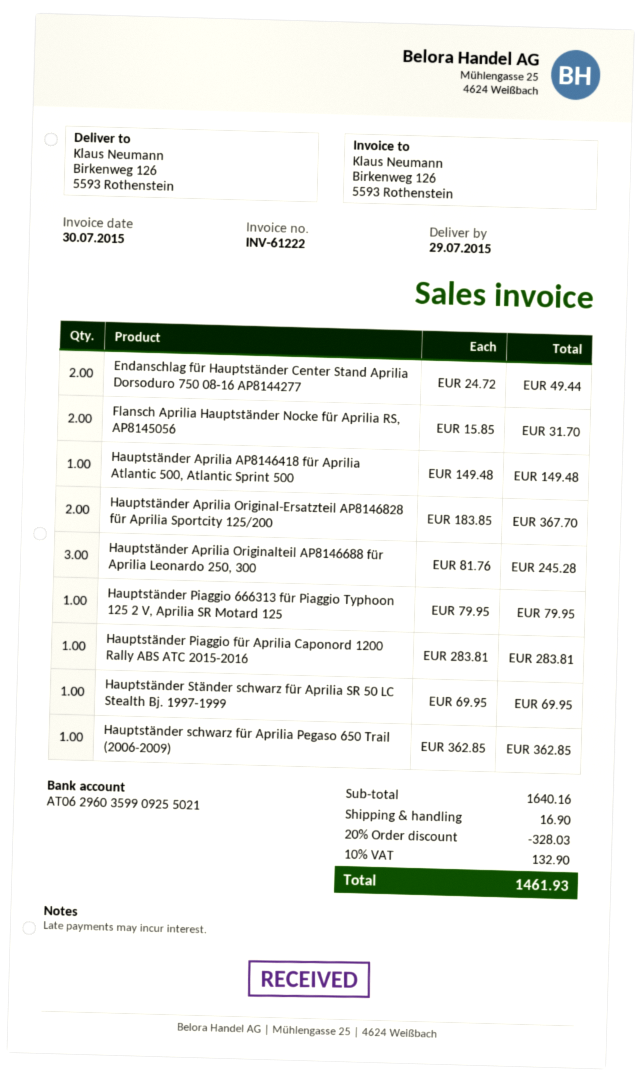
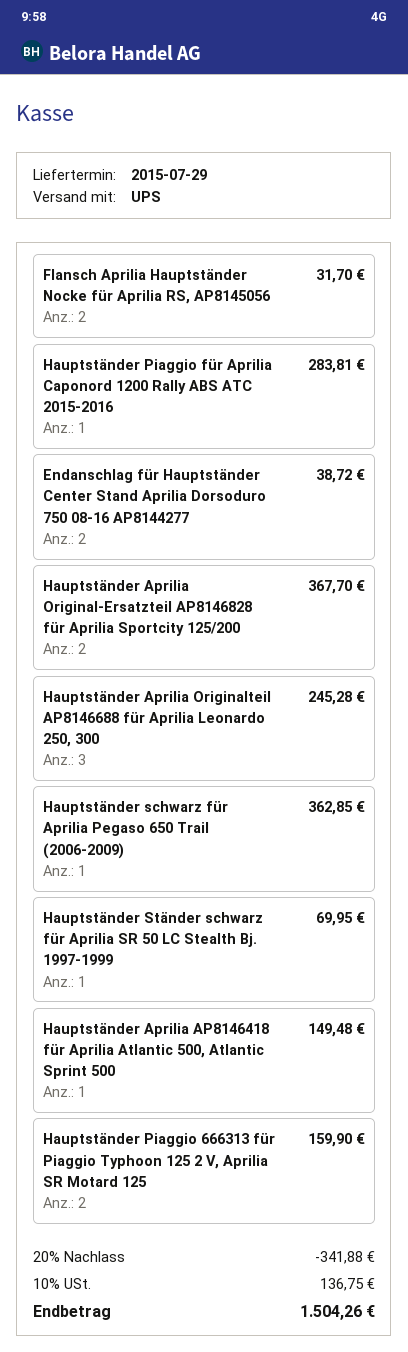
Endanschlag für Hauptständer Center Stand Aprilia Dorsoduro 750 08-16 AP8144277: 2 for 49.44 -> 2 for 38.72
Hauptständer Piaggio 666313 für Piaggio Typhoon 125 2 V, Aprilia SR Motard 125: 1 for 79.95 -> 2 for 159.90
discount: 20% = 328.03 -> 20% = 341.88
shipping: 16.90 -> none
tax: 10% = 132.90 -> 10% = 136.75
total: 1461.93 -> 1504.26

